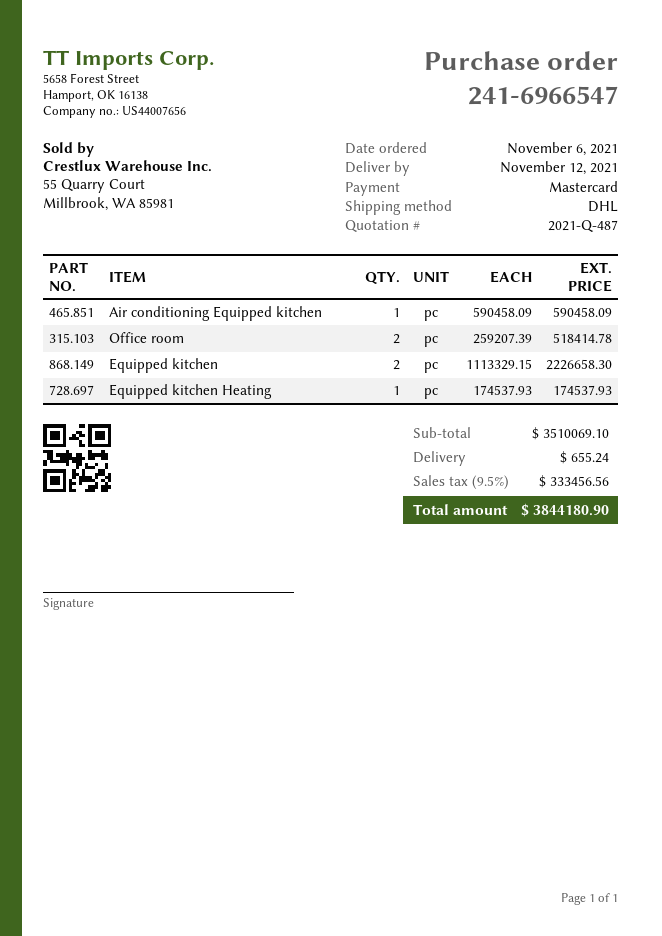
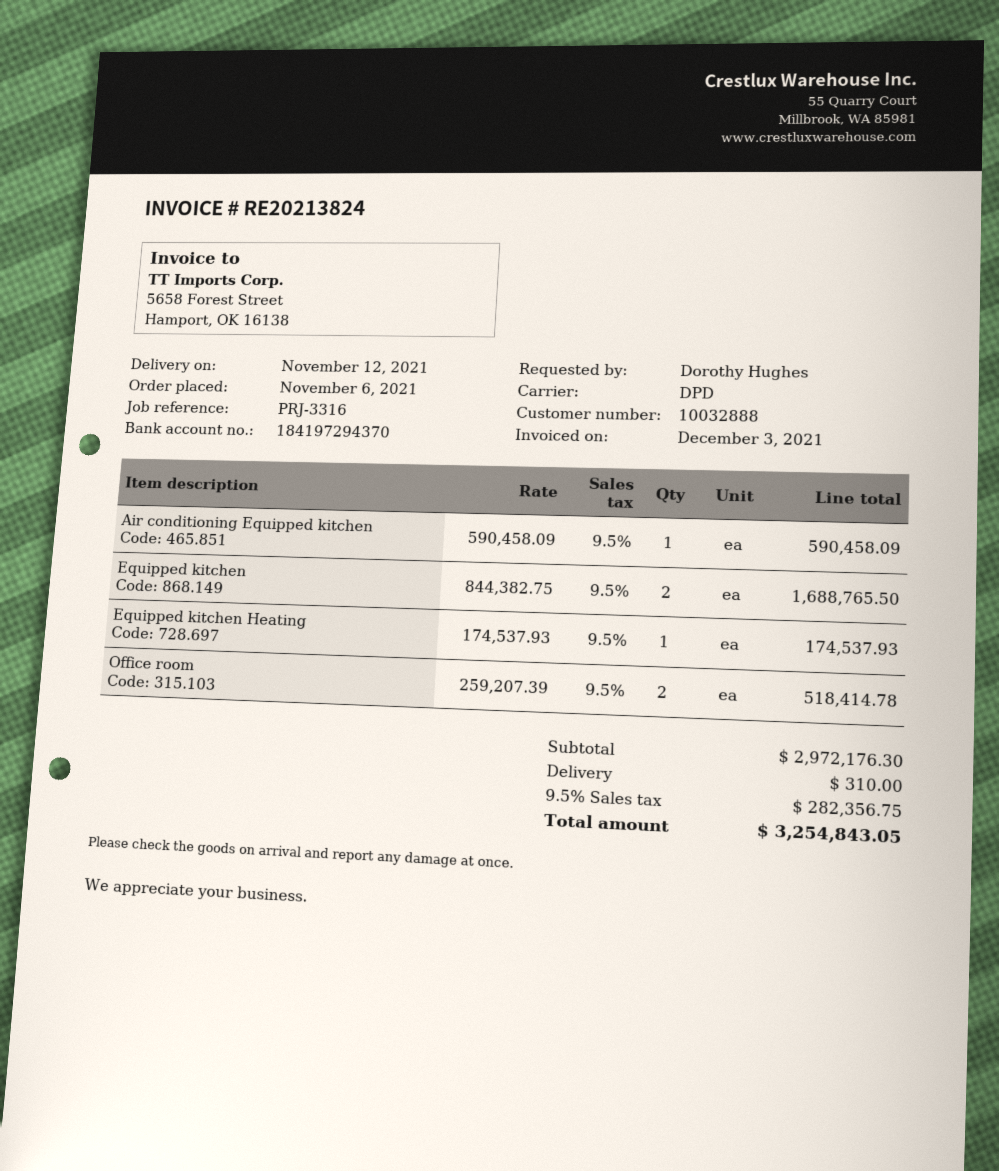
shipping method: DHL -> DPD
Equipped kitchen: 2 x 1113329.15 = 2226658.30 -> 2 x 844382.75 = 1688765.50
subtotal: 3510069.10 -> 2972176.30
shipping: 655.24 -> 310.00
tax: 9.5% = 333456.56 -> 9.5% = 282356.75
total: 3844180.90 -> 3254843.05

